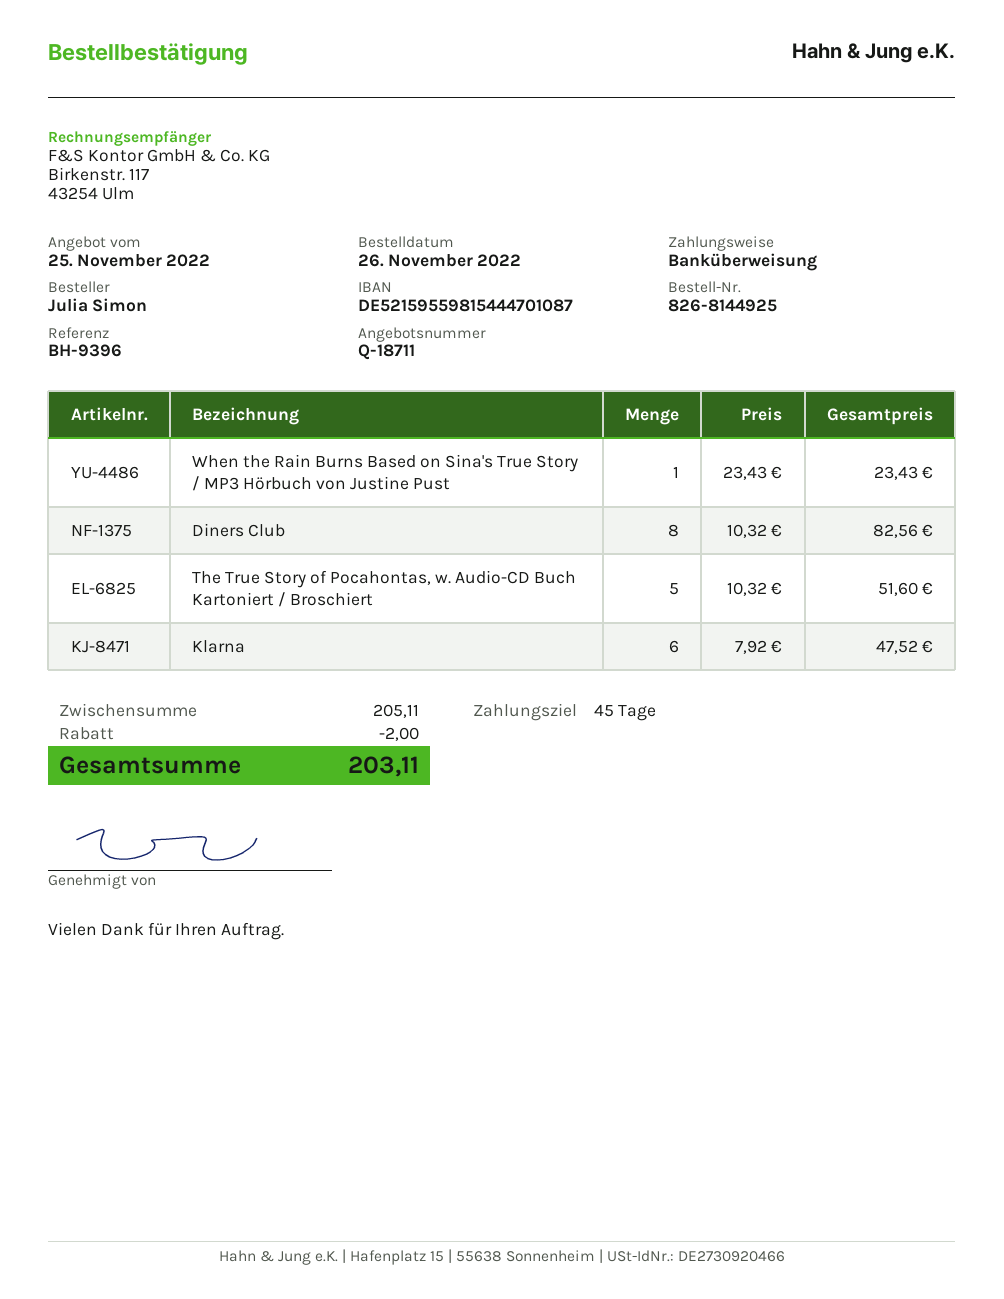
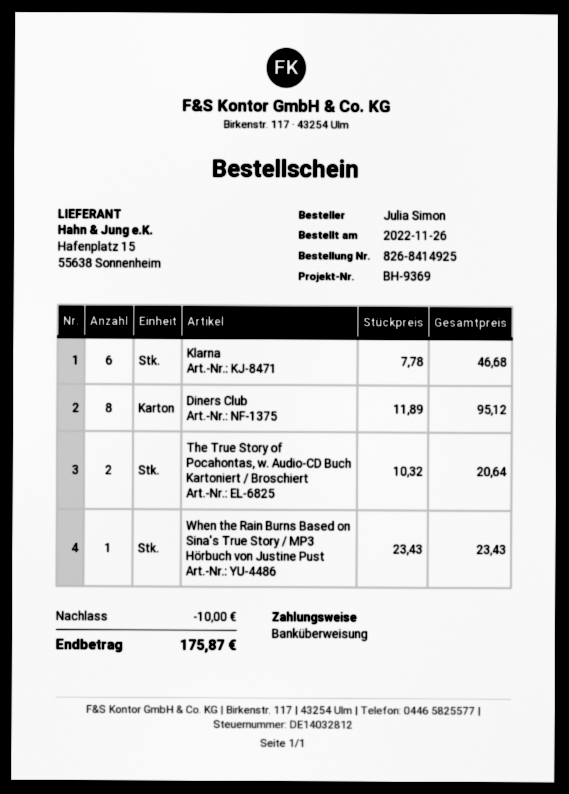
order number: 826-8144925 -> 826-8414925
reference: BH-9396 -> BH-9369
Diners Club: 8 x 10.32 = 82.56 -> 8 x 11.89 = 95.12
The True Story of Pocahontas, w. Audio-CD Buch Kartoniert / Broschiert: 5 x 10.32 = 51.60 -> 2 x 10.32 = 20.64
Klarna: 6 x 7.92 = 47.52 -> 6 x 7.78 = 46.68
discount: 2.00 -> 10.00
total: 203.11 -> 175.87

